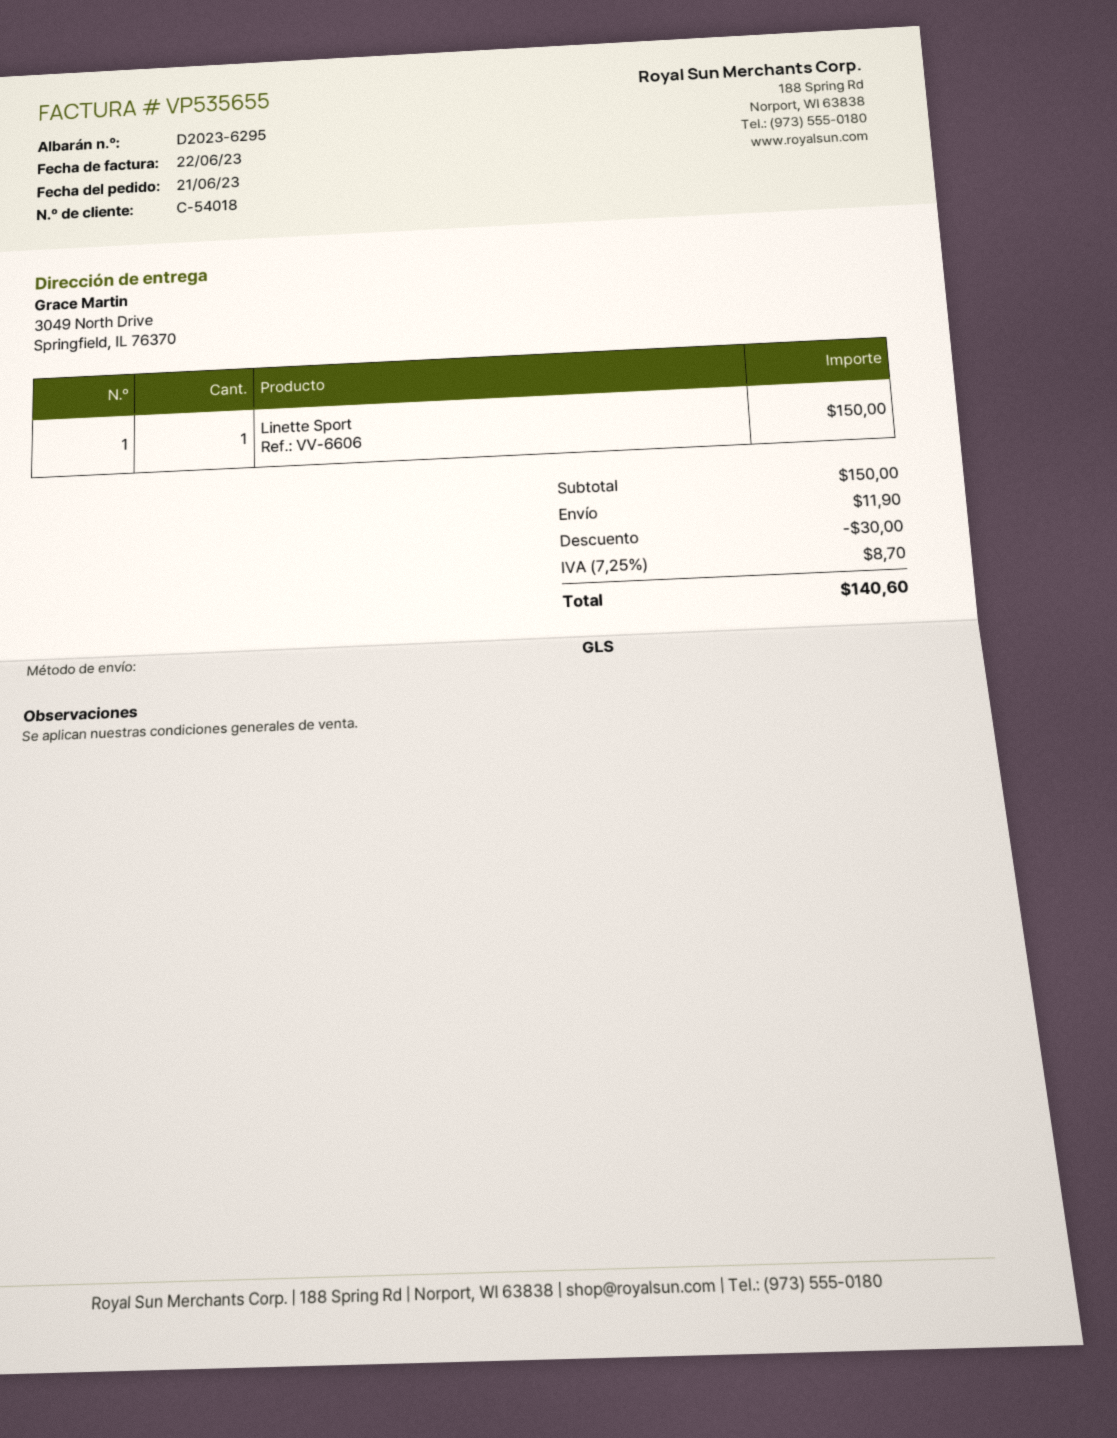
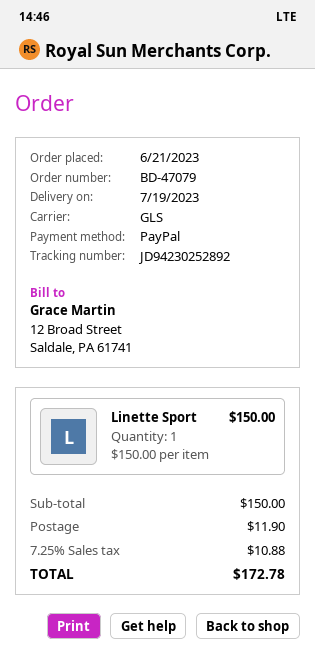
discount: 30.00 -> none
tax: 7.25% = 8.70 -> 7.25% = 10.88
total: 140.60 -> 172.78

